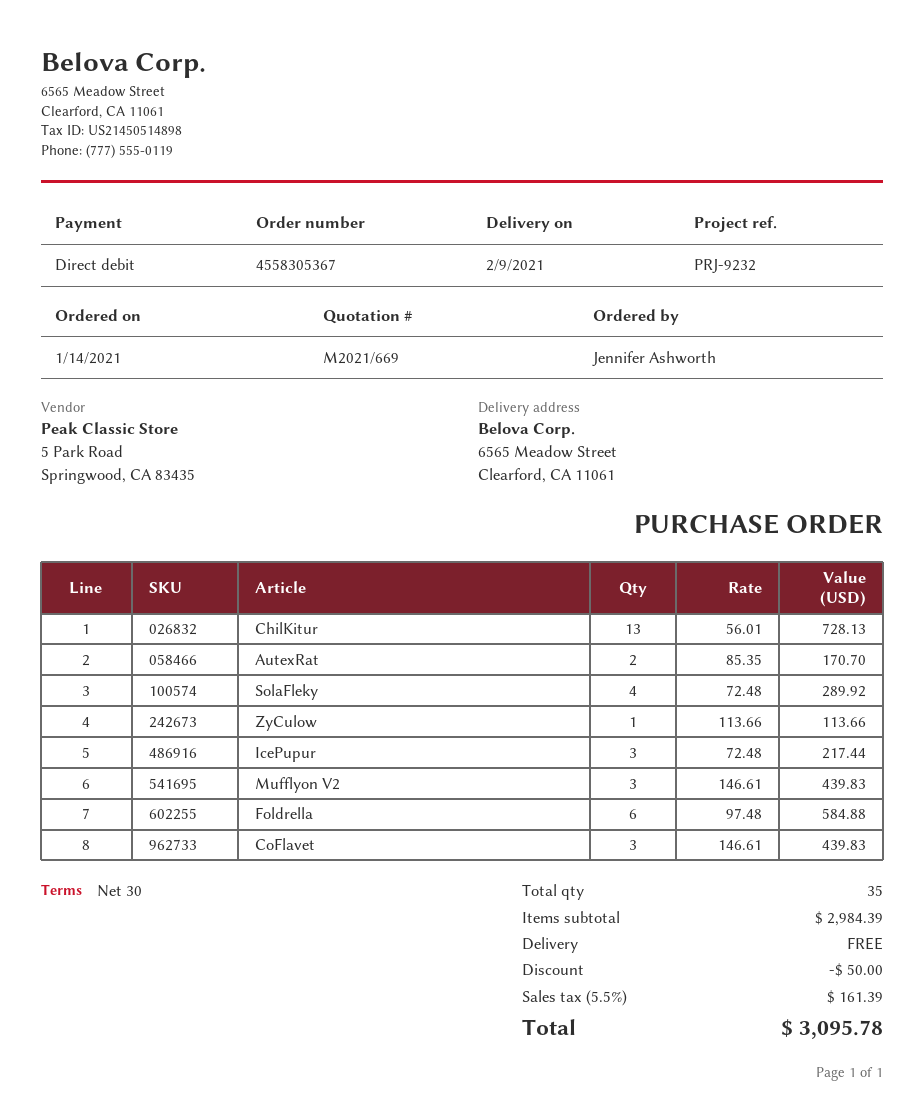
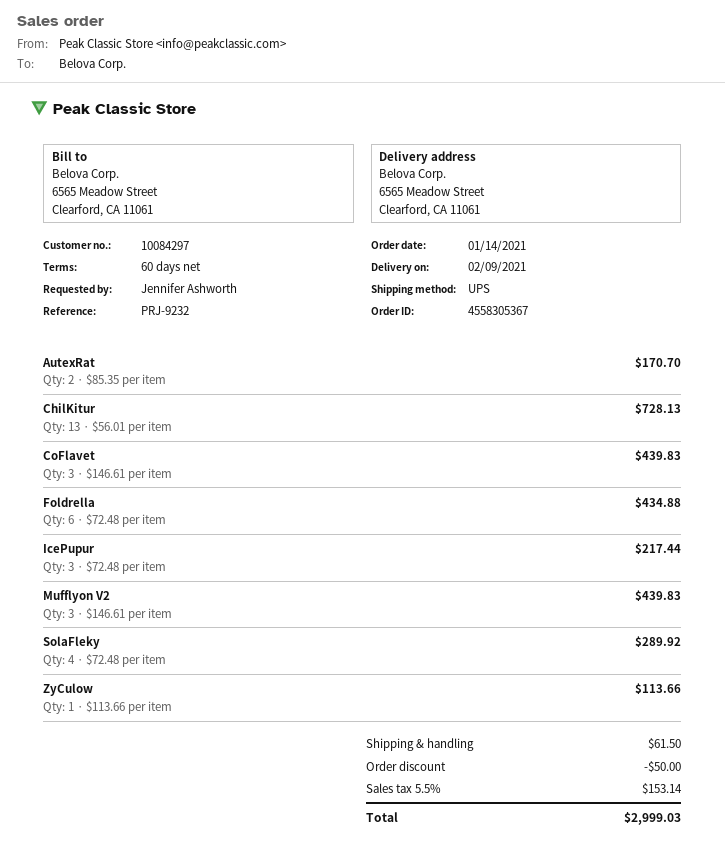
payment terms: 30 days -> 60 days
Foldrella: 6 x 97.48 = 584.88 -> 6 x 72.48 = 434.88
shipping: 0.00 -> 61.50
tax: 5.5% = 161.39 -> 5.5% = 153.14
total: 3095.78 -> 2999.03

